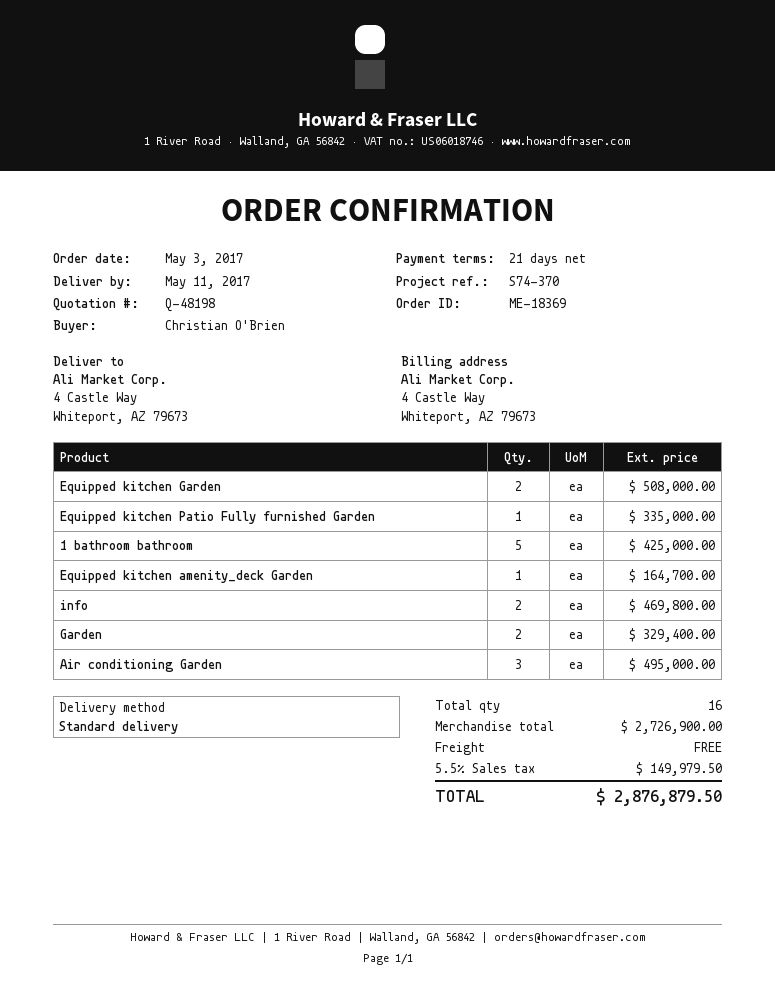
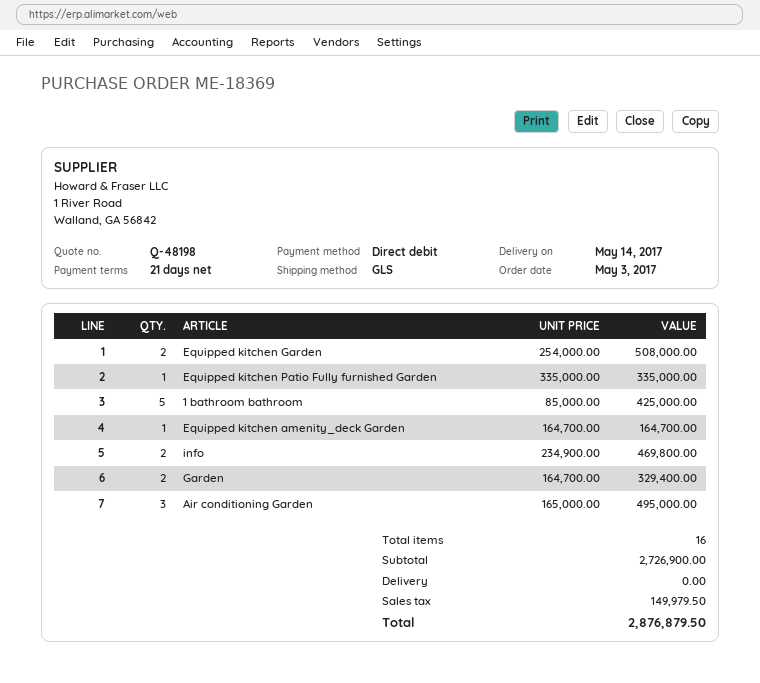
delivery date: 2017-05-11 -> 2017-05-14
shipping method: standard -> GLS

